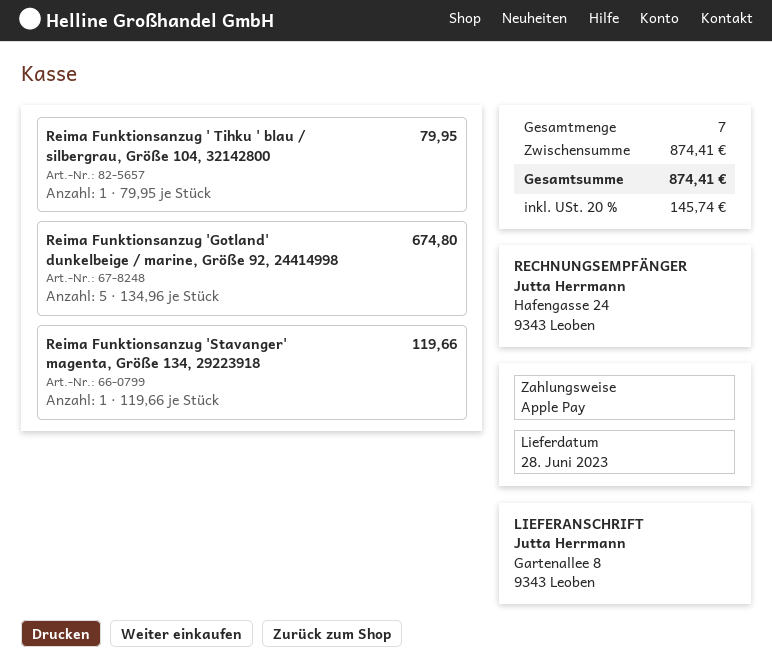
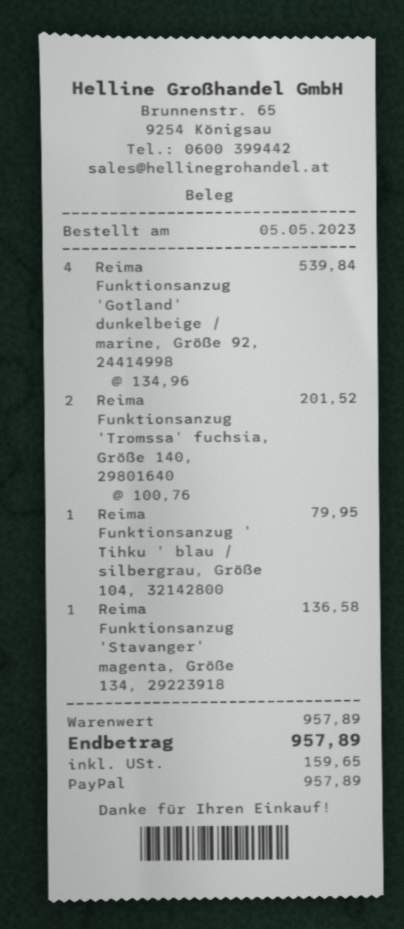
payment method: Apple Pay -> PayPal
Reima Funktionsanzug 'Gotland' dunkelbeige / marine, Größe 92, 24414998: 5 x 134.96 = 674.80 -> 4 x 134.96 = 539.84
Reima Funktionsanzug 'Stavanger' magenta, Größe 134, 29223918: 1 x 119.66 = 119.66 -> 1 x 136.58 = 136.58
Reima Funktionsanzug 'Tromssa' fuchsia, Größe 140, 29801640: none -> 2 x 100.76 = 201.52
subtotal: 874.41 -> 957.89
tax: 145.74 -> 159.65
total: 874.41 -> 957.89

